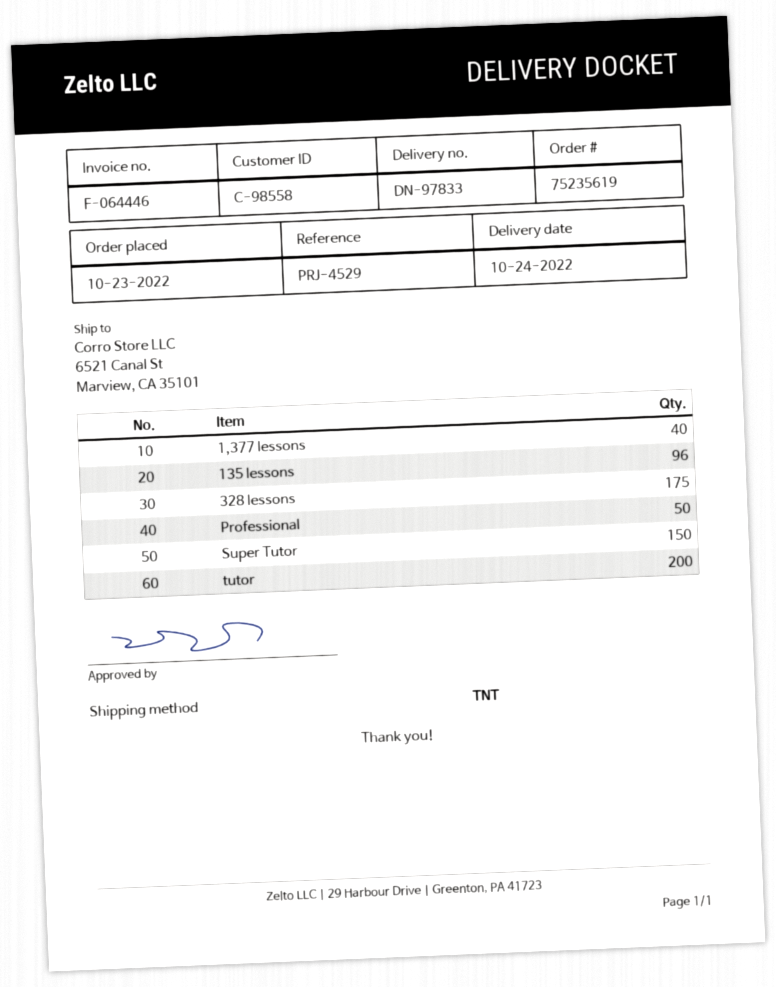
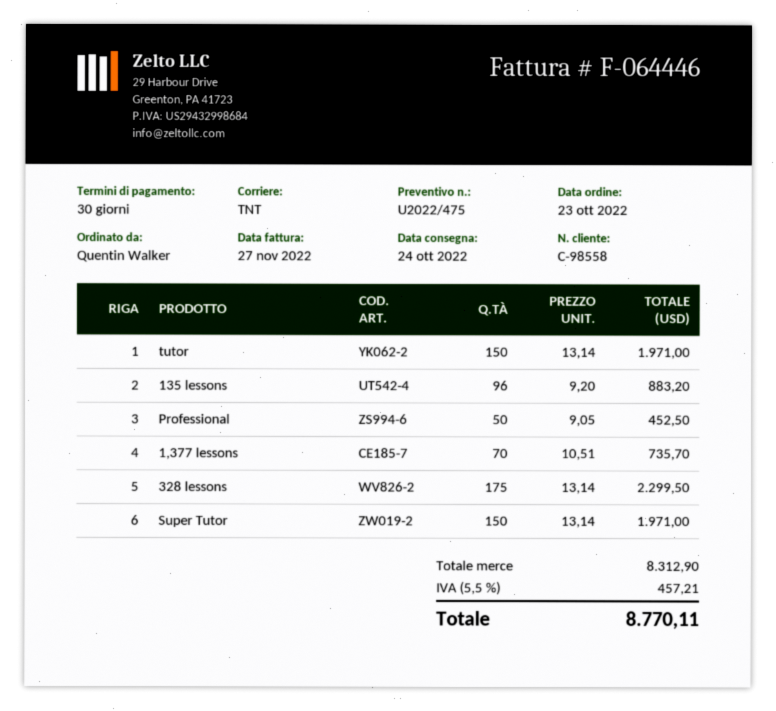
1,377 lessons: 40 -> 70
tutor: 200 -> 150

